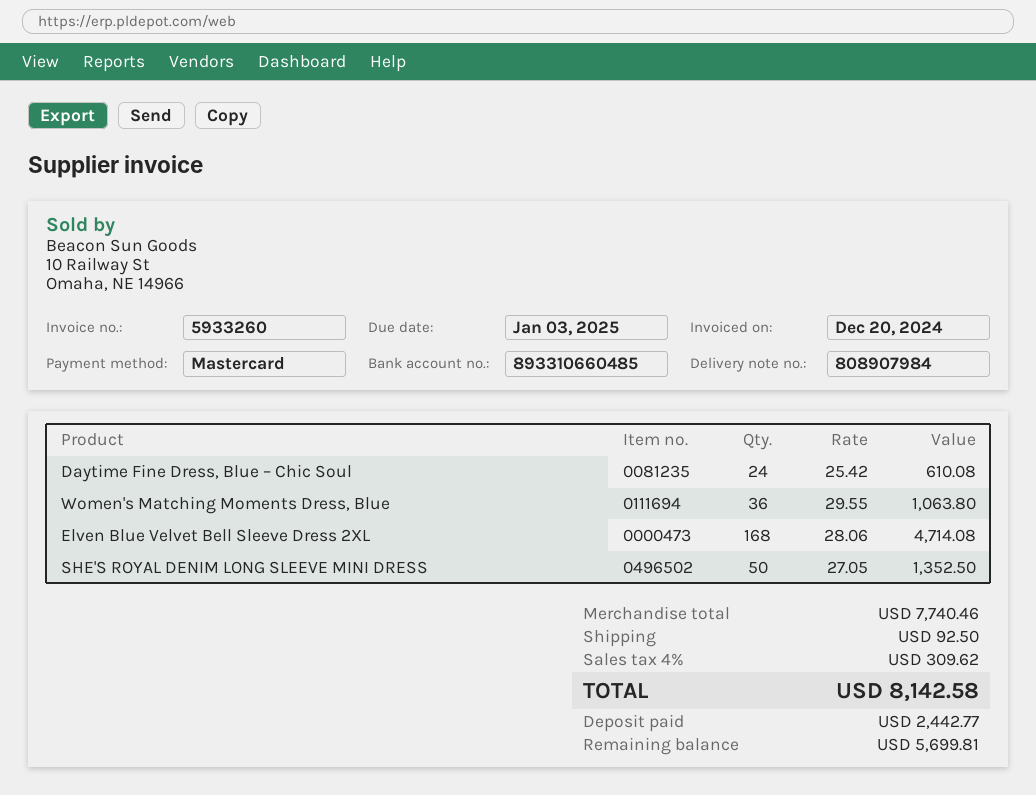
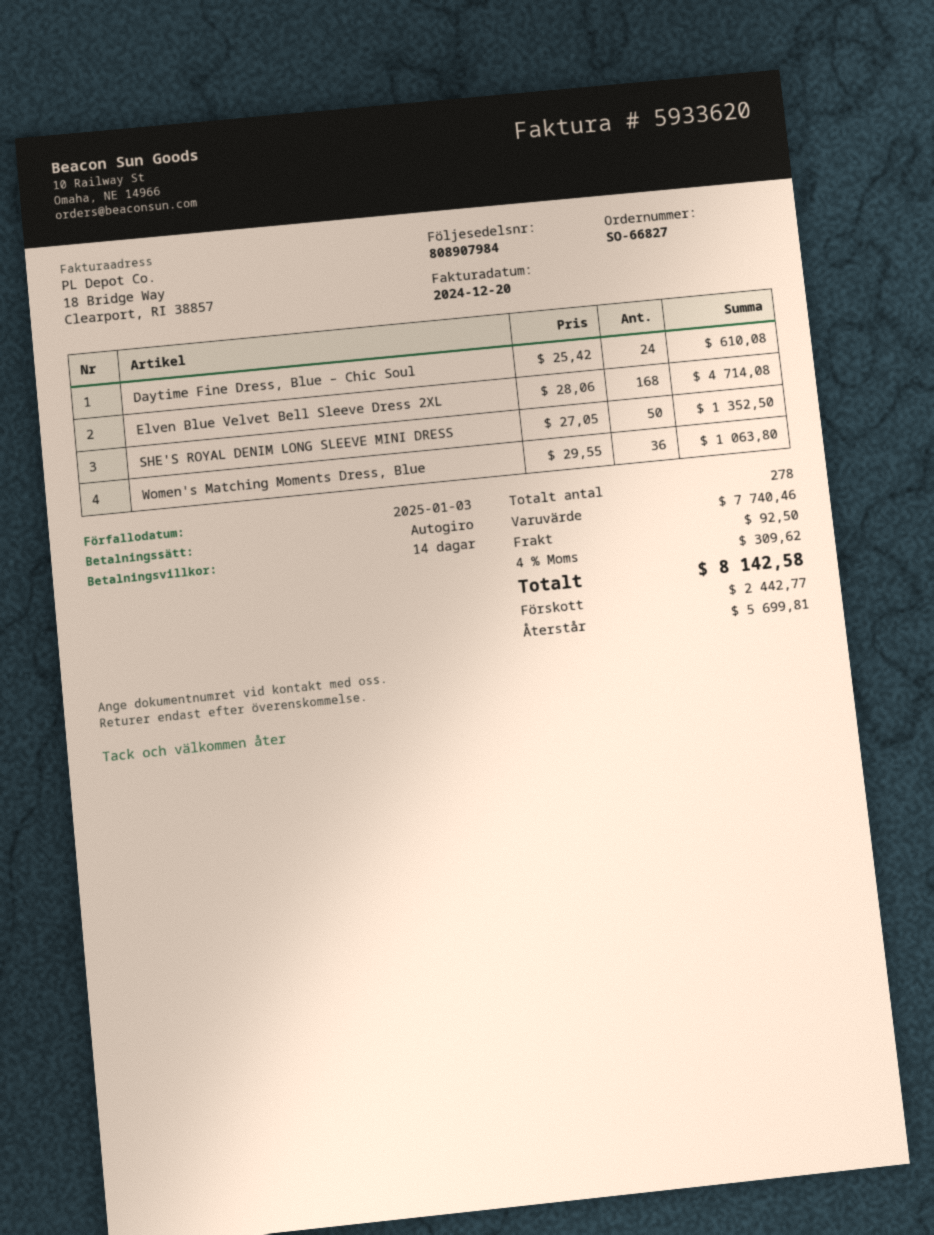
invoice number: 5933260 -> 5933620
payment method: Mastercard -> direct debit

